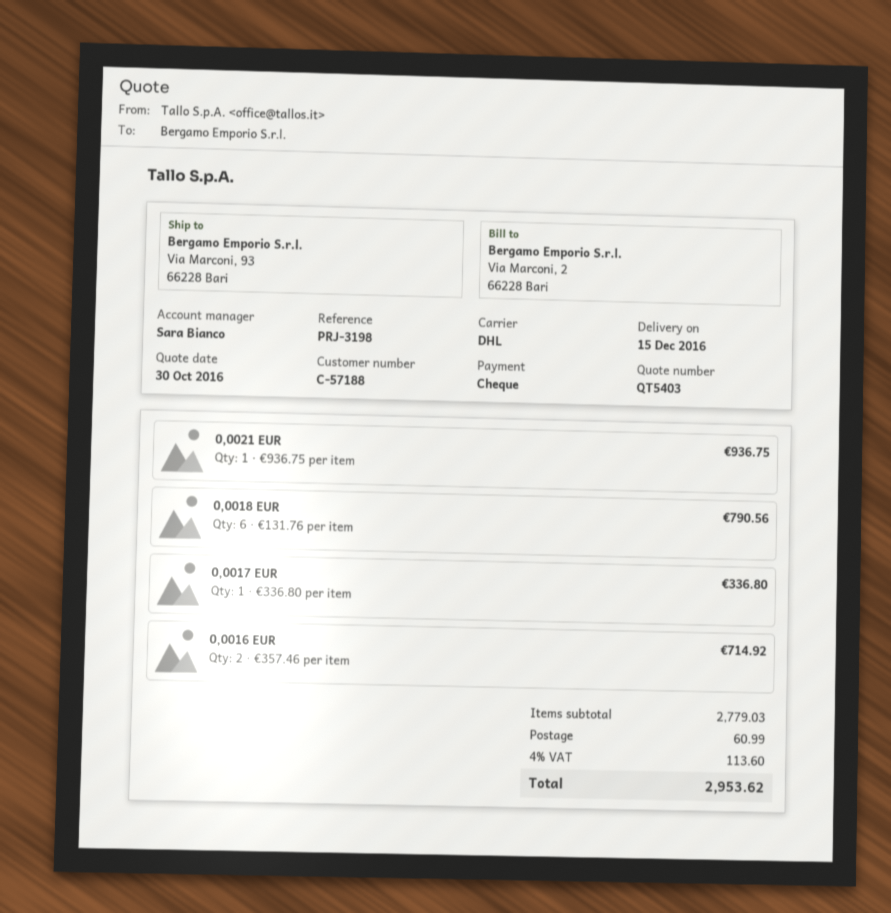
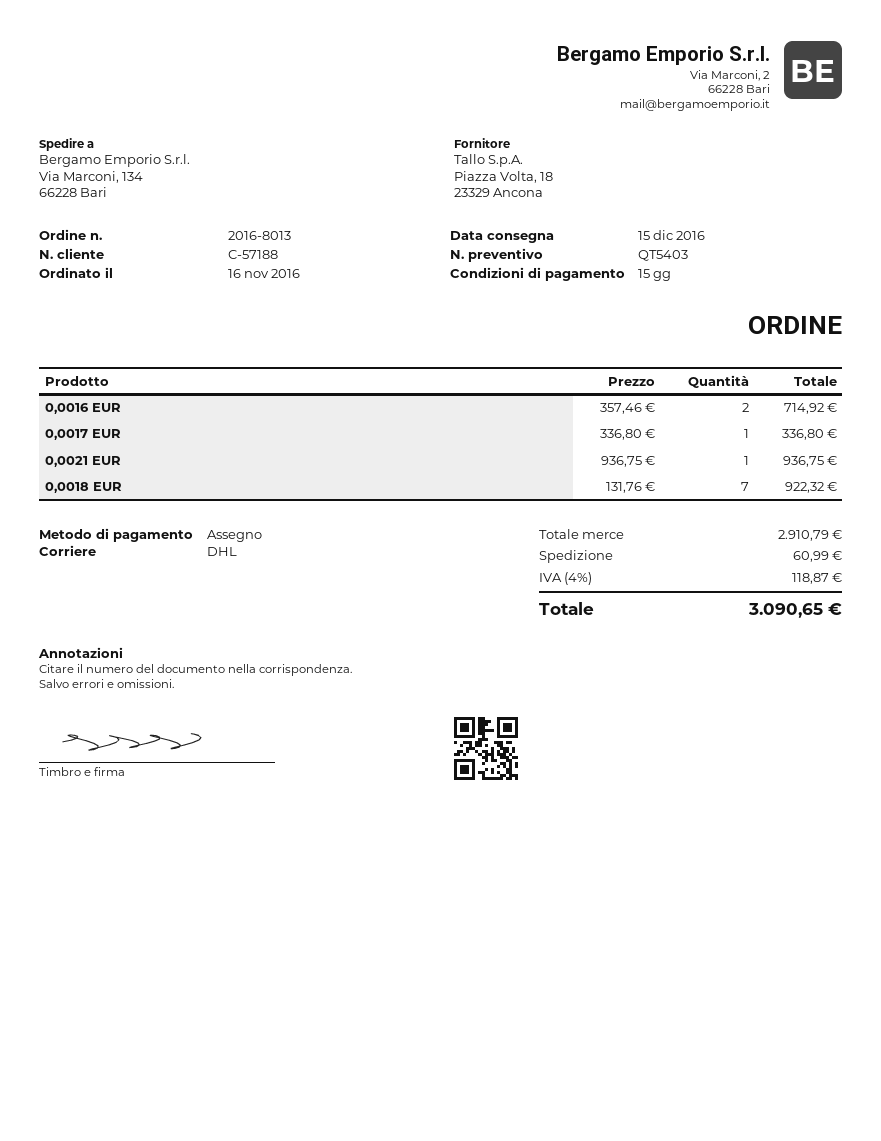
ship to: Via Marconi, 93, 66228 Bari -> Via Marconi, 134, 66228 Bari
0,0018 EUR: 6 x 131.76 = 790.56 -> 7 x 131.76 = 922.32
subtotal: 2779.03 -> 2910.79
tax: 4% = 113.60 -> 4% = 118.87
total: 2953.62 -> 3090.65

